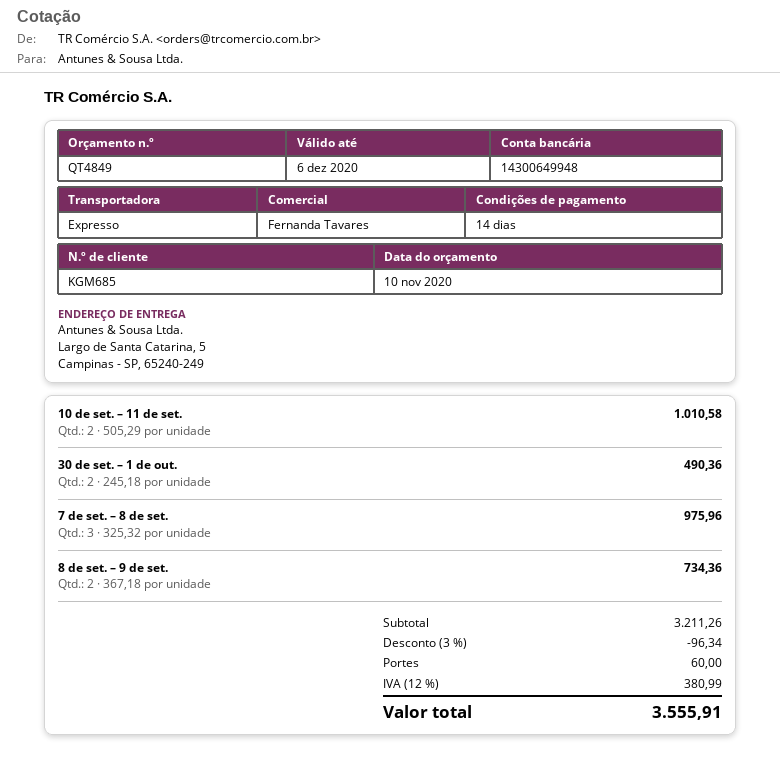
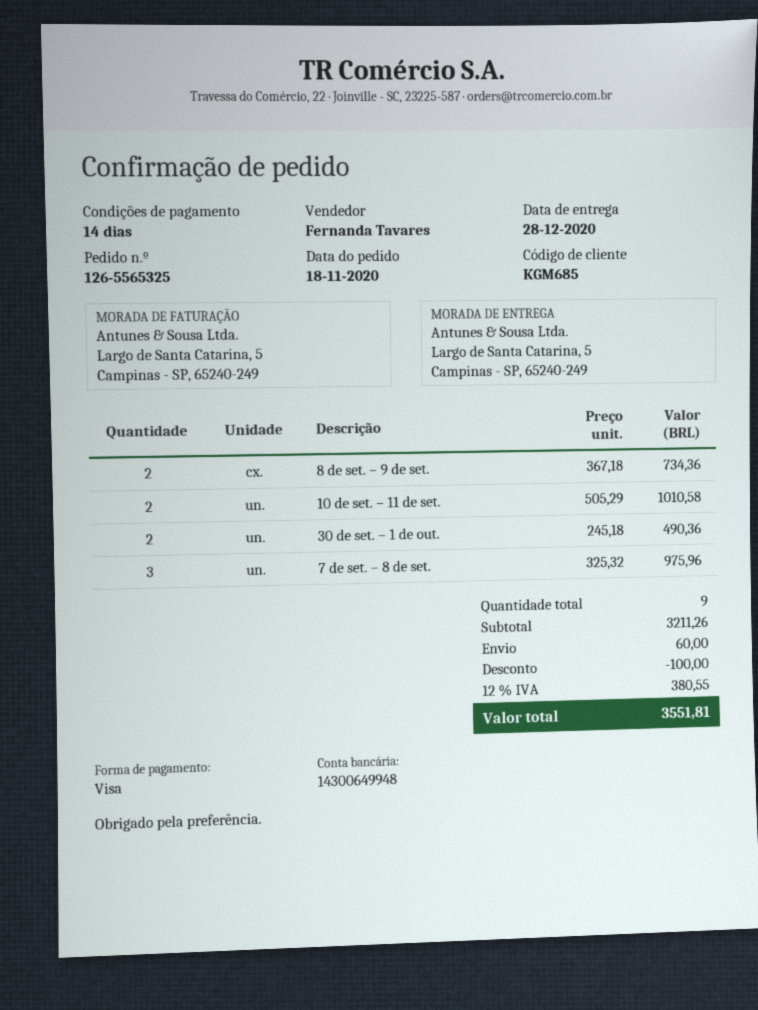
discount: 96.34 -> 100.00
tax: 12% = 380.99 -> 12% = 380.55
total: 3555.91 -> 3551.81

